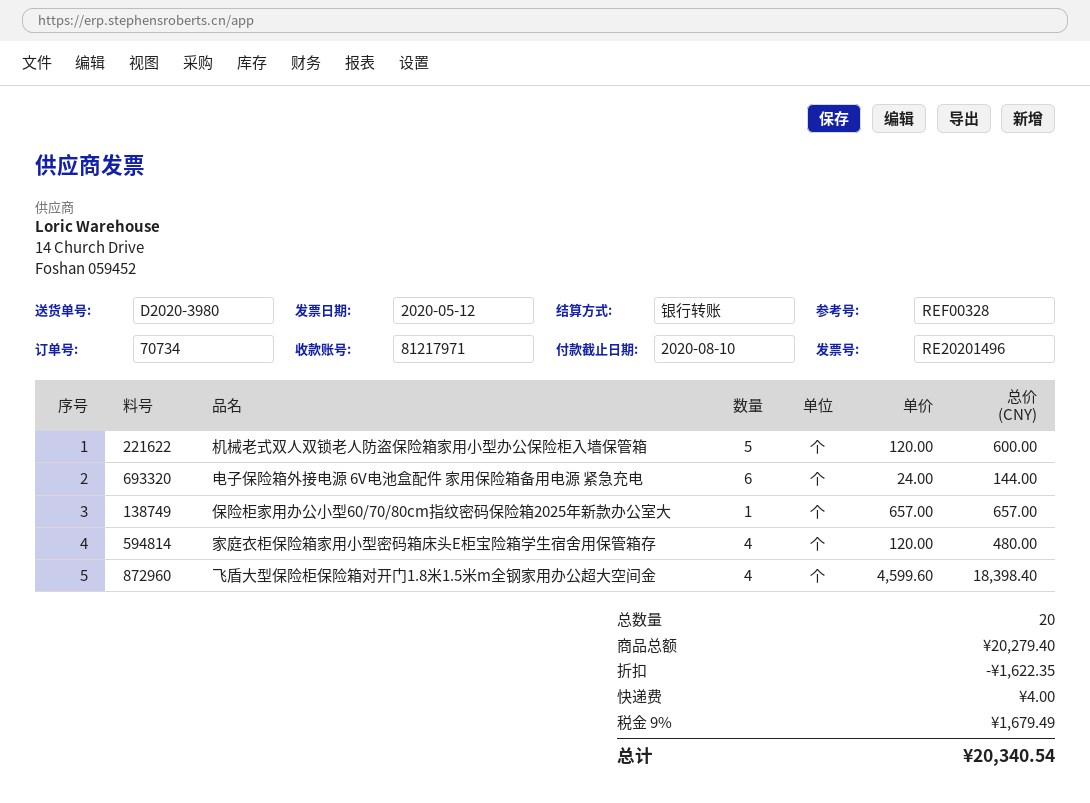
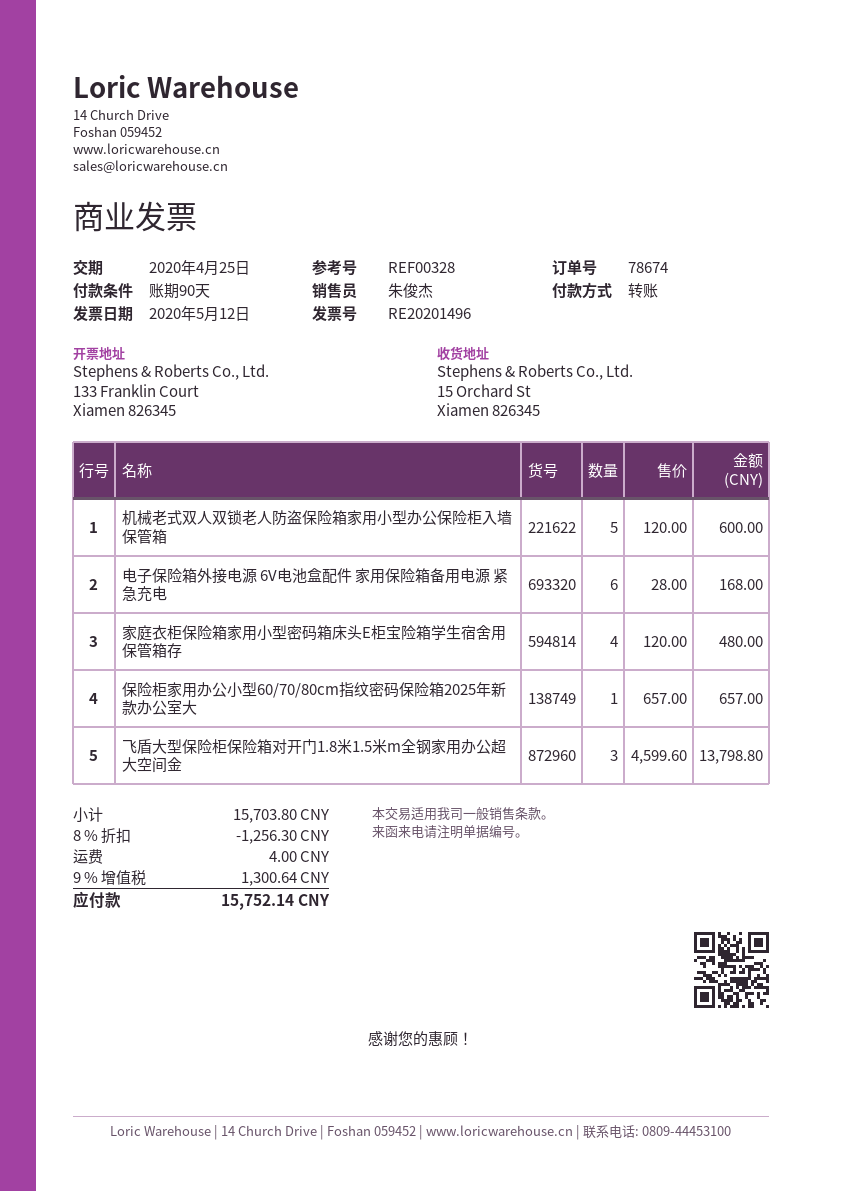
order number: 70734 -> 78674
电子保险箱外接电源 6V电池盒配件 家用保险箱备用电源 紧急充电: 6 x 24.00 = 144.00 -> 6 x 28.00 = 168.00
飞盾大型保险柜保险箱对开门1.8米1.5米m全钢家用办公超大空间金: 4 x 4599.60 = 18398.40 -> 3 x 4599.60 = 13798.80
subtotal: 20279.40 -> 15703.80
discount: 1622.35 -> 1256.30
tax: 9% = 1679.49 -> 9% = 1300.64
total: 20340.54 -> 15752.14

